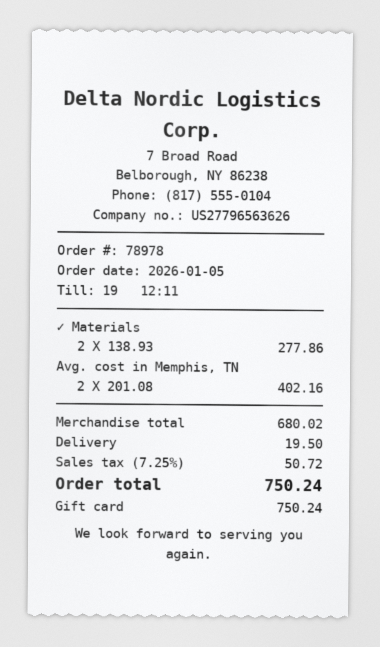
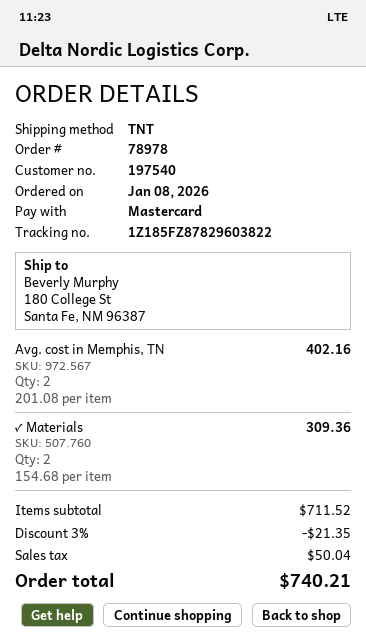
order date: 2026-01-05 -> 2026-01-08
payment method: gift card -> Mastercard
✓ Materials: 2 x 138.93 = 277.86 -> 2 x 154.68 = 309.36
subtotal: 680.02 -> 711.52
discount: none -> 3% = 21.35
shipping: 19.50 -> none
tax: 50.72 -> 50.04
total: 750.24 -> 740.21

